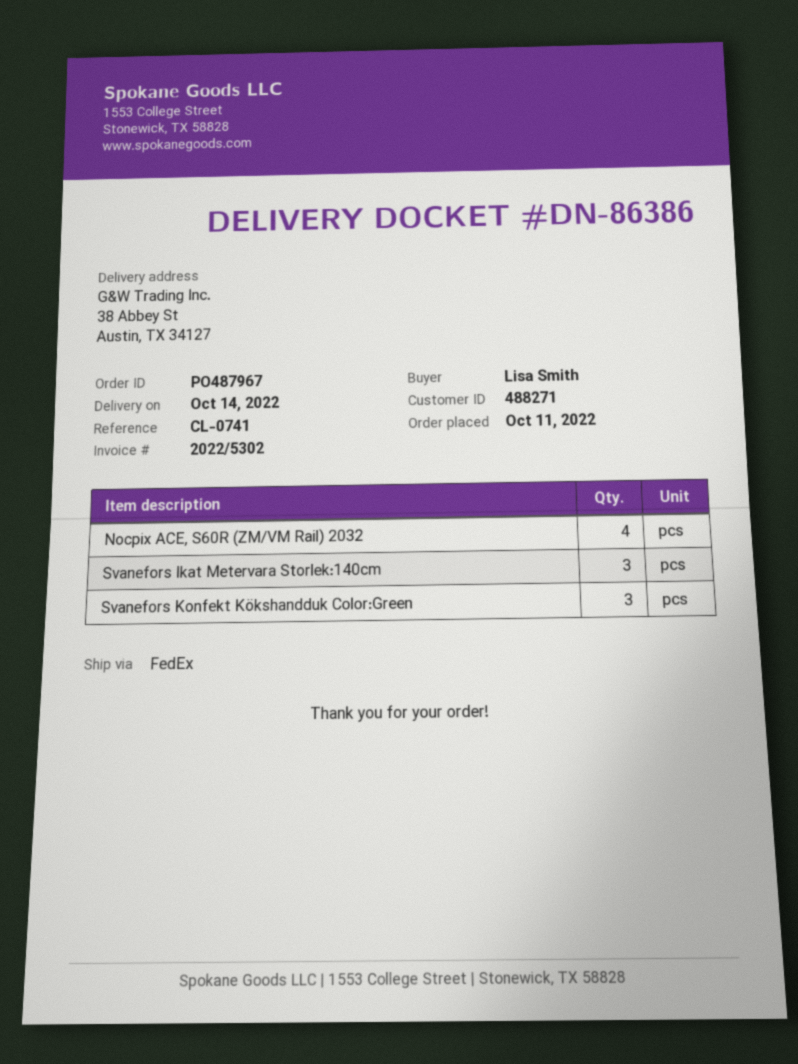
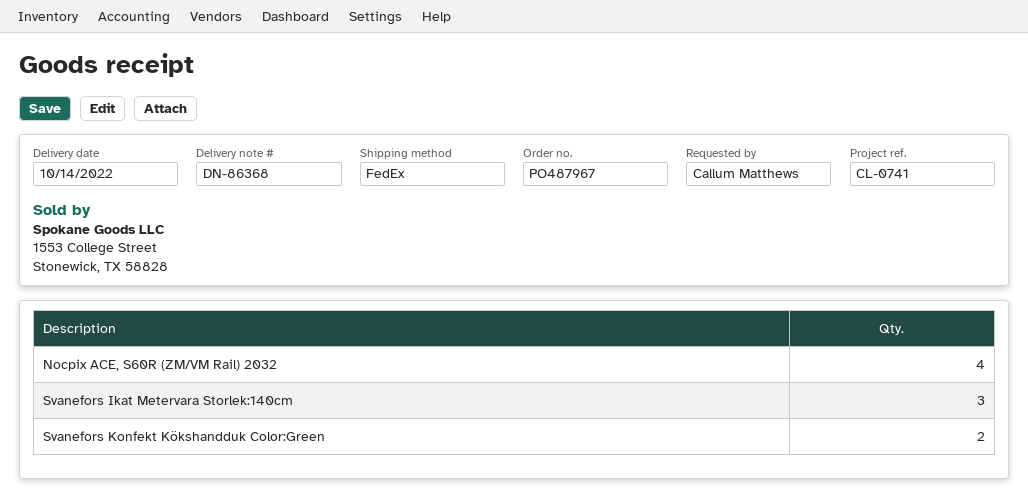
delivery note number: DN-86386 -> DN-86368
ordered by: Lisa Smith -> Callum Matthews
Svanefors Konfekt Kökshandduk Color:Green: 3 -> 2

